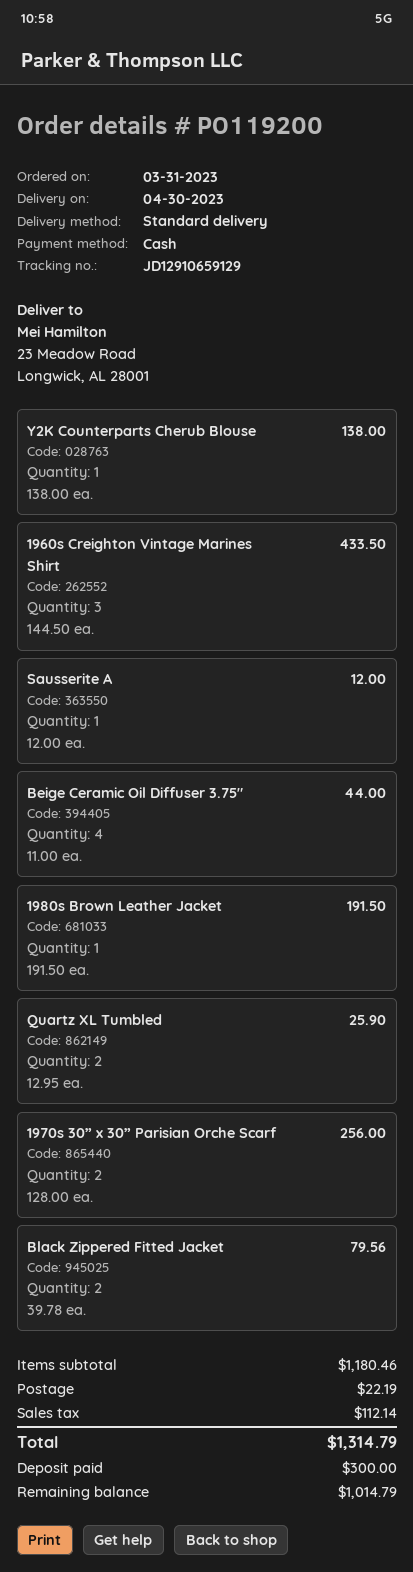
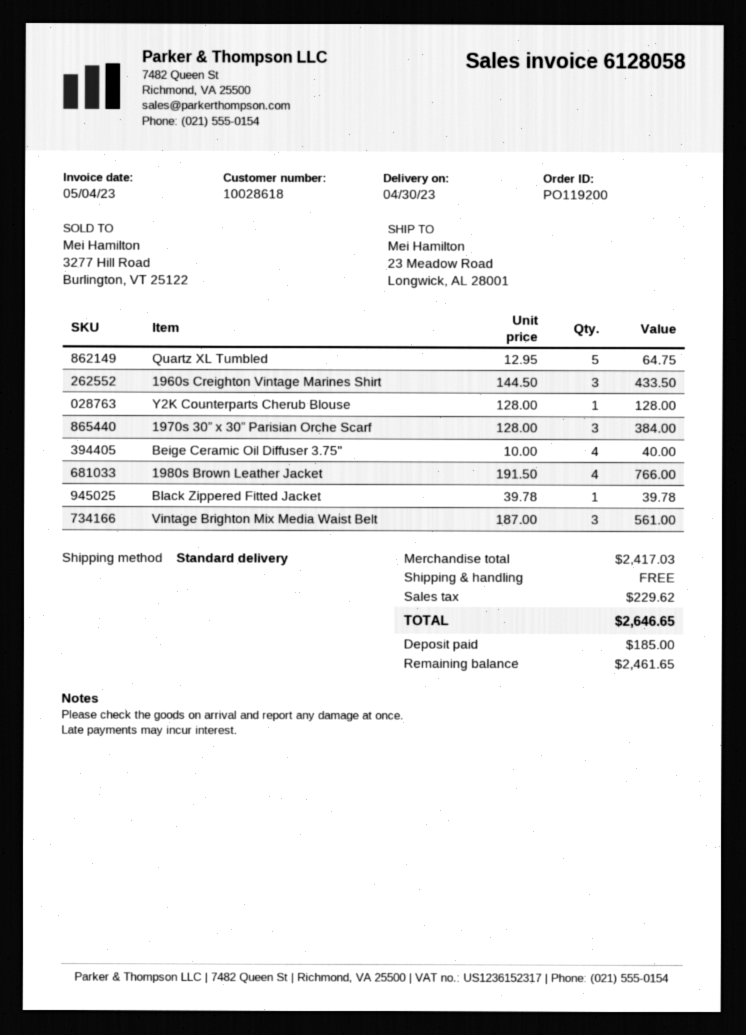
Y2K Counterparts Cherub Blouse: 1 x 138.00 = 138.00 -> 1 x 128.00 = 128.00
Sausserite A: 1 x 12.00 = 12.00 -> none
Beige Ceramic Oil Diffuser 3.75": 4 x 11.00 = 44.00 -> 4 x 10.00 = 40.00
1980s Brown Leather Jacket: 1 x 191.50 = 191.50 -> 4 x 191.50 = 766.00
Quartz XL Tumbled: 2 x 12.95 = 25.90 -> 5 x 12.95 = 64.75
1970s 30” x 30” Parisian Orche Scarf: 2 x 128.00 = 256.00 -> 3 x 128.00 = 384.00
Black Zippered Fitted Jacket: 2 x 39.78 = 79.56 -> 1 x 39.78 = 39.78
Vintage Brighton Mix Media Waist Belt: none -> 3 x 187.00 = 561.00
subtotal: 1180.46 -> 2417.03
shipping: 22.19 -> 0.00
tax: 112.14 -> 229.62
total: 1314.79 -> 2646.65
deposit: 300.00 -> 185.00
balance: 1014.79 -> 2461.65

